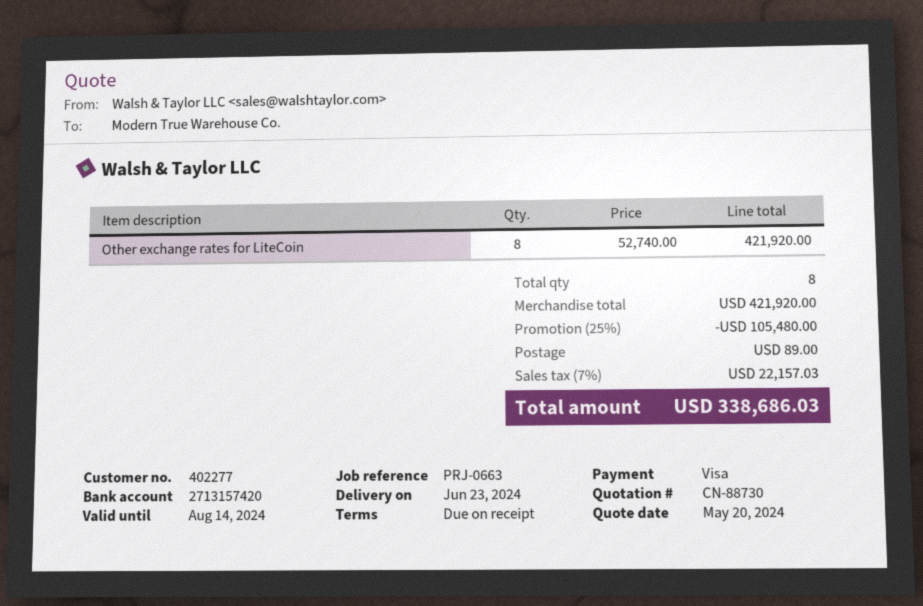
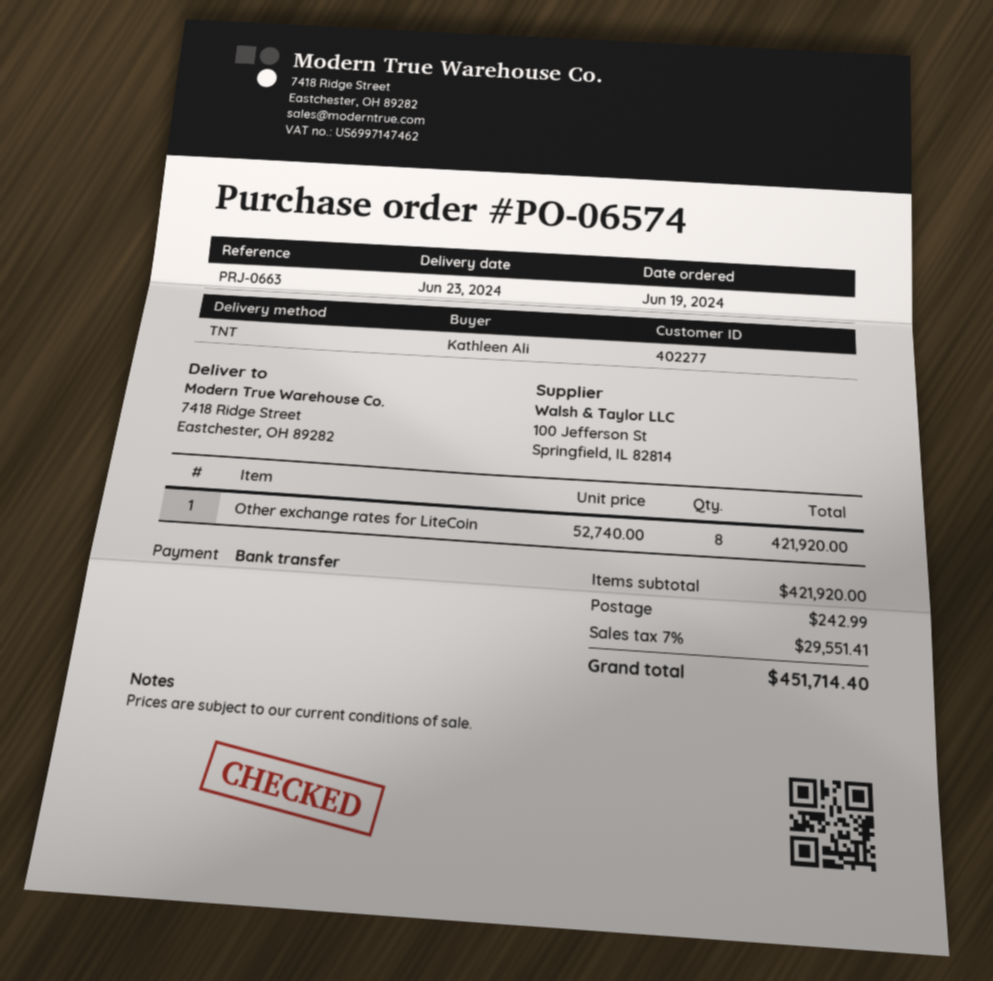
payment method: Visa -> bank transfer
discount: 25% = 105480.00 -> none
shipping: 89.00 -> 242.99
tax: 7% = 22157.03 -> 7% = 29551.41
total: 338686.03 -> 451714.40

